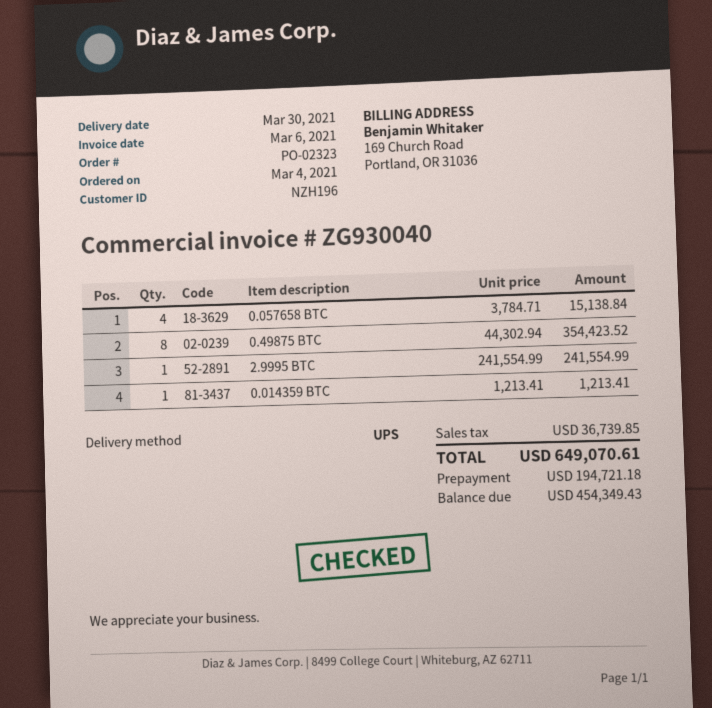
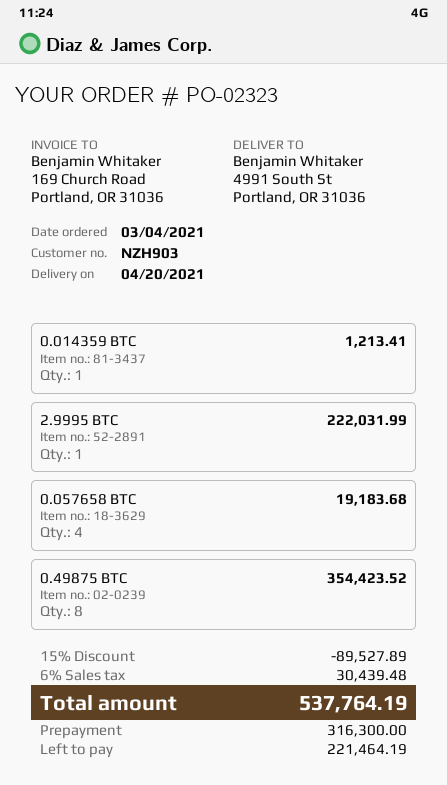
delivery date: 2021-03-30 -> 2021-04-20
customer number: NZH196 -> NZH903
0.057658 BTC: 4 for 15138.84 -> 4 for 19183.68
2.9995 BTC: 1 for 241554.99 -> 1 for 222031.99
discount: none -> 15% = 89527.89
tax: 36739.85 -> 30439.48
total: 649070.61 -> 537764.19
deposit: 194721.18 -> 316300.00
balance: 454349.43 -> 221464.19

